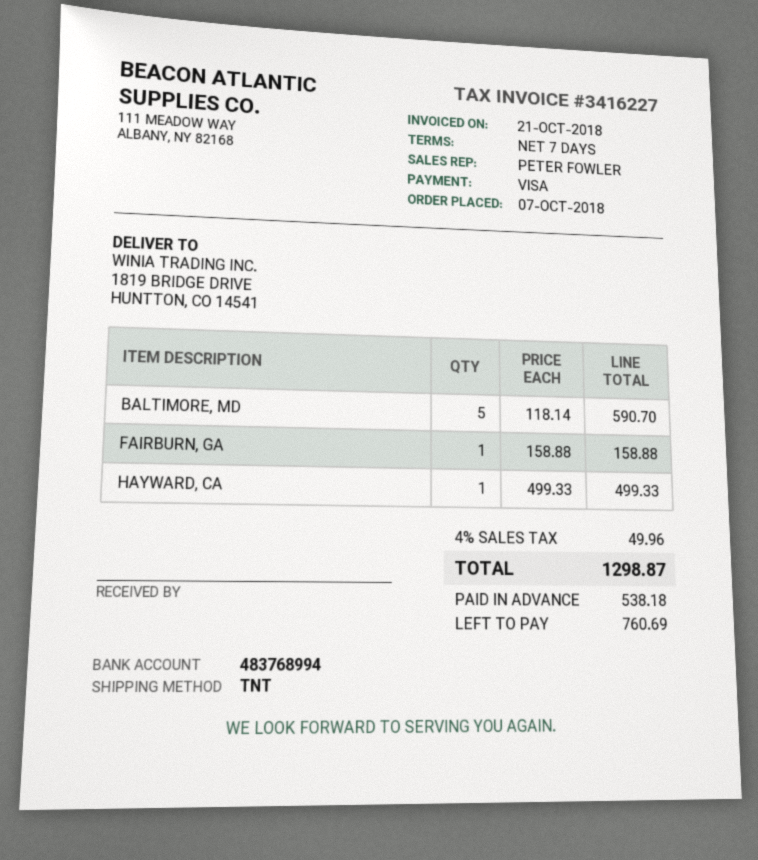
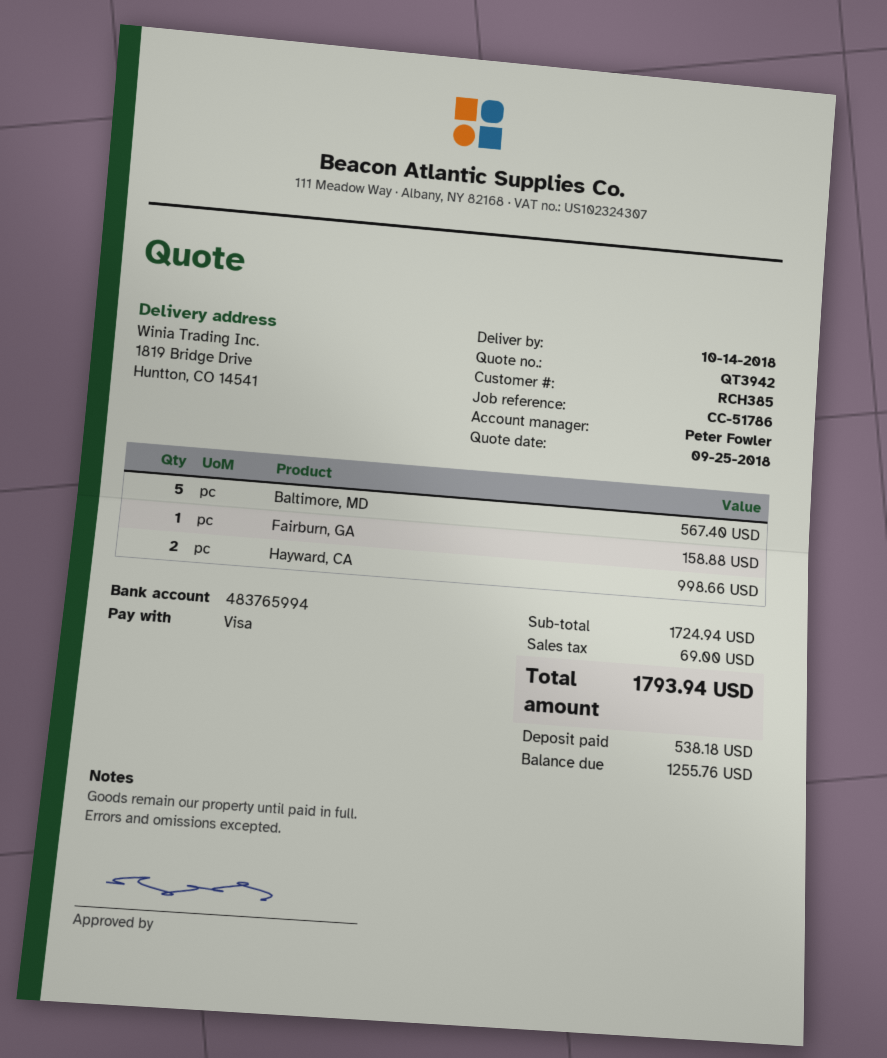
bank account: 483768994 -> 483765994
BALTIMORE, MD: 5 for 590.70 -> 5 for 567.40
HAYWARD, CA: 1 for 499.33 -> 2 for 998.66
tax: 49.96 -> 69.00
total: 1298.87 -> 1793.94
balance: 760.69 -> 1255.76

